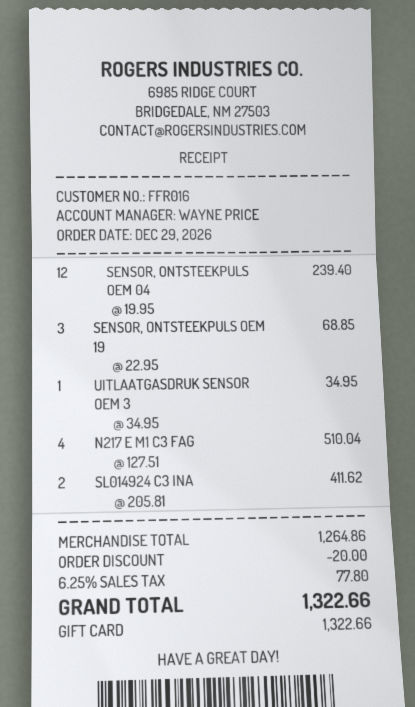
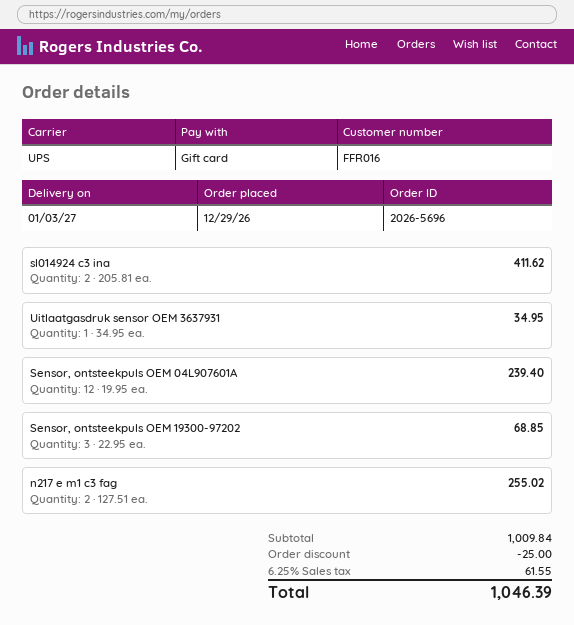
N217 E M1 C3 FAG: 4 x 127.51 = 510.04 -> 2 x 127.51 = 255.02
subtotal: 1264.86 -> 1009.84
discount: 20.00 -> 25.00
tax: 6.25% = 77.80 -> 6.25% = 61.55
total: 1322.66 -> 1046.39

